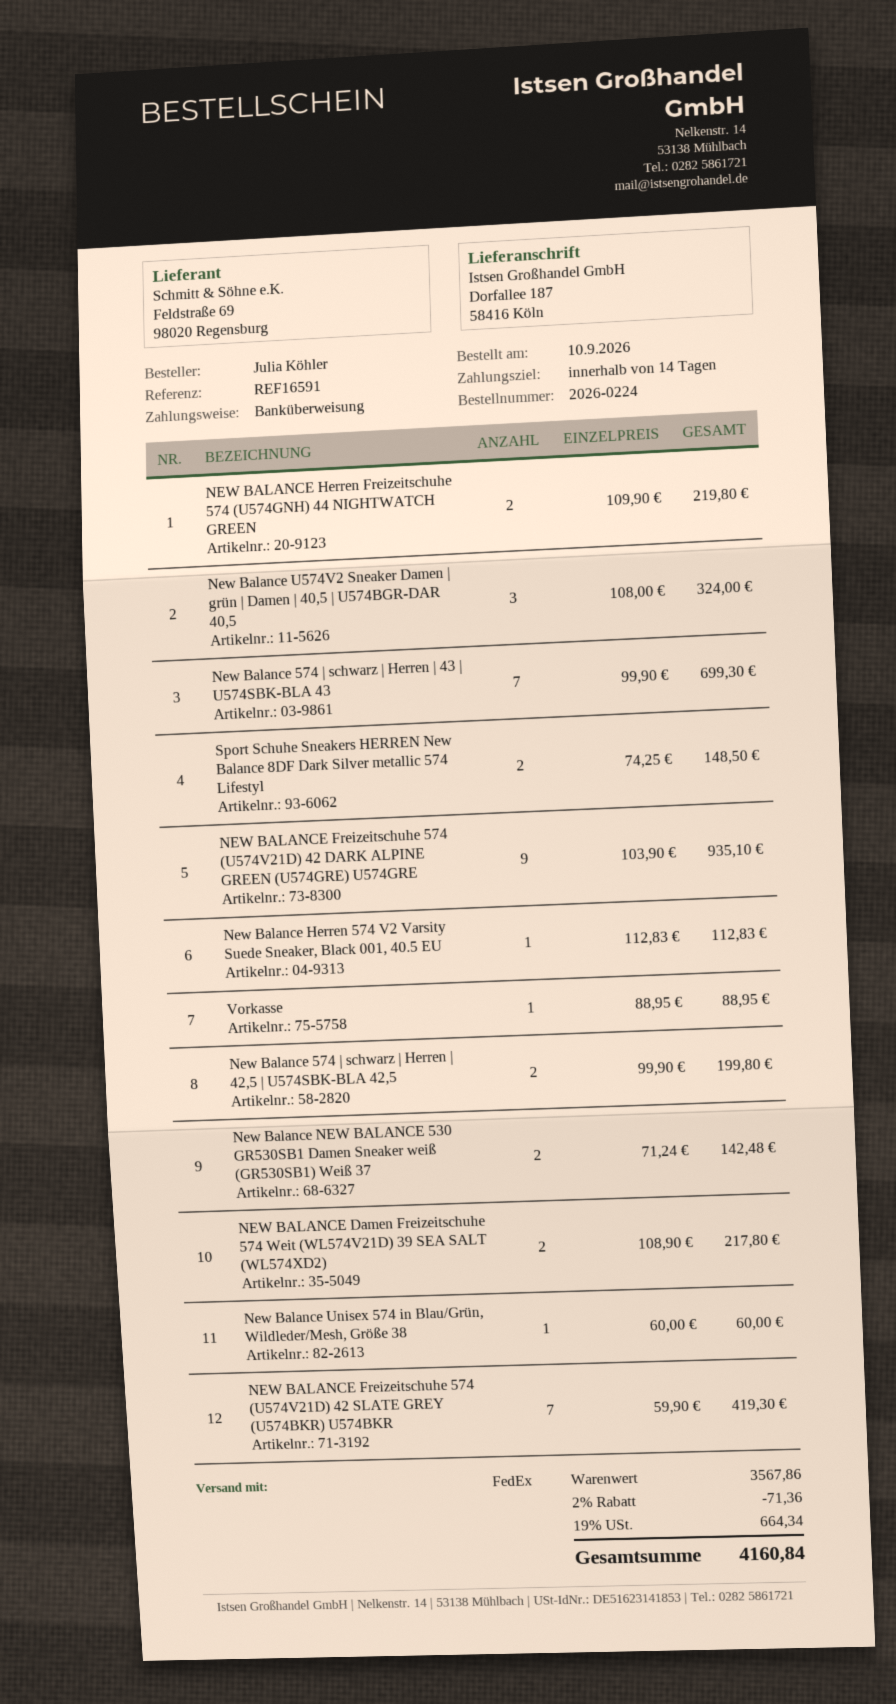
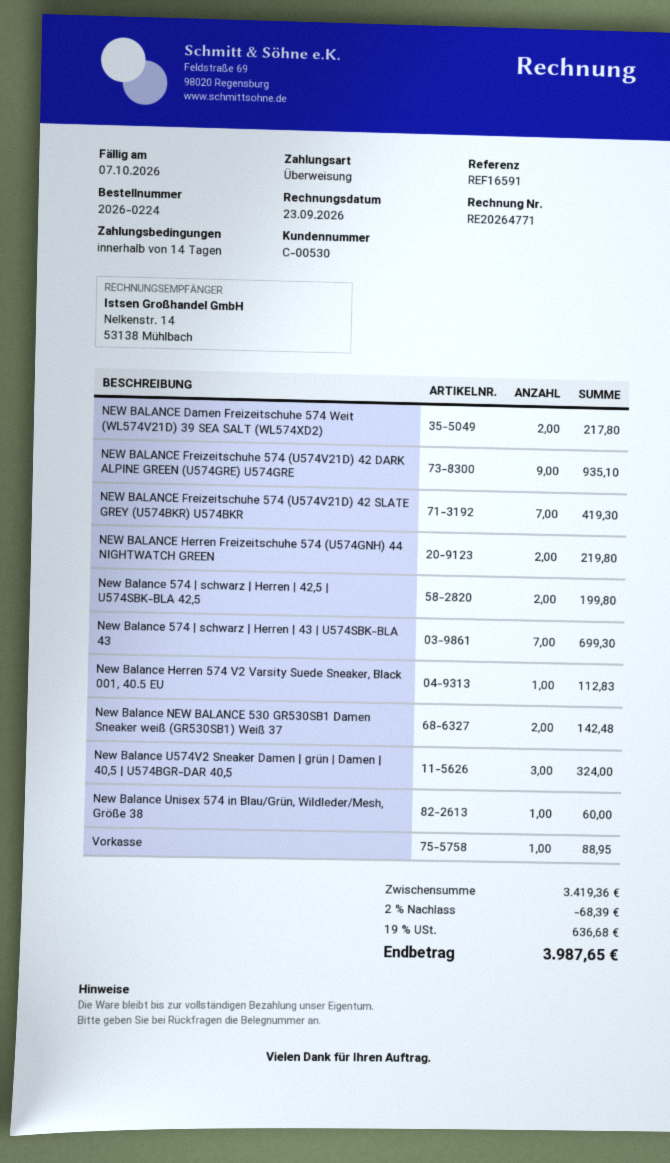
Sport Schuhe Sneakers HERREN New Balance 8DF Dark Silver metallic 574 Lifestyl: 2 for 148.50 -> none
subtotal: 3567.86 -> 3419.36
discount: 2% = 71.36 -> 2% = 68.39
tax: 19% = 664.34 -> 19% = 636.68
total: 4160.84 -> 3987.65

